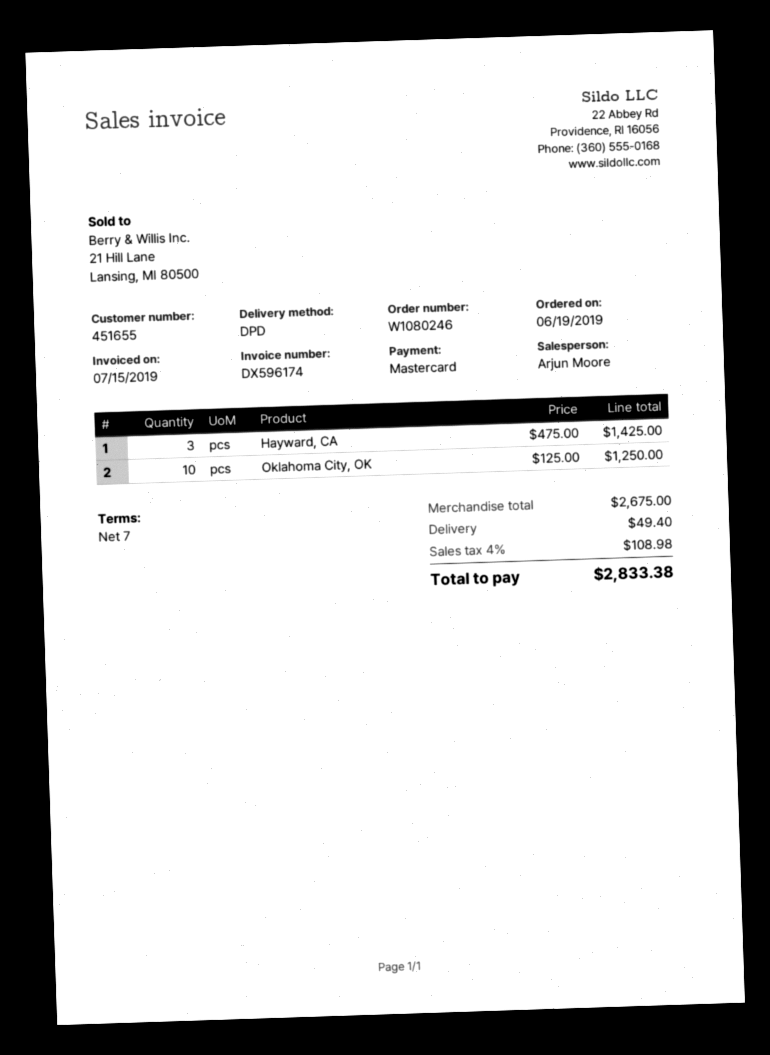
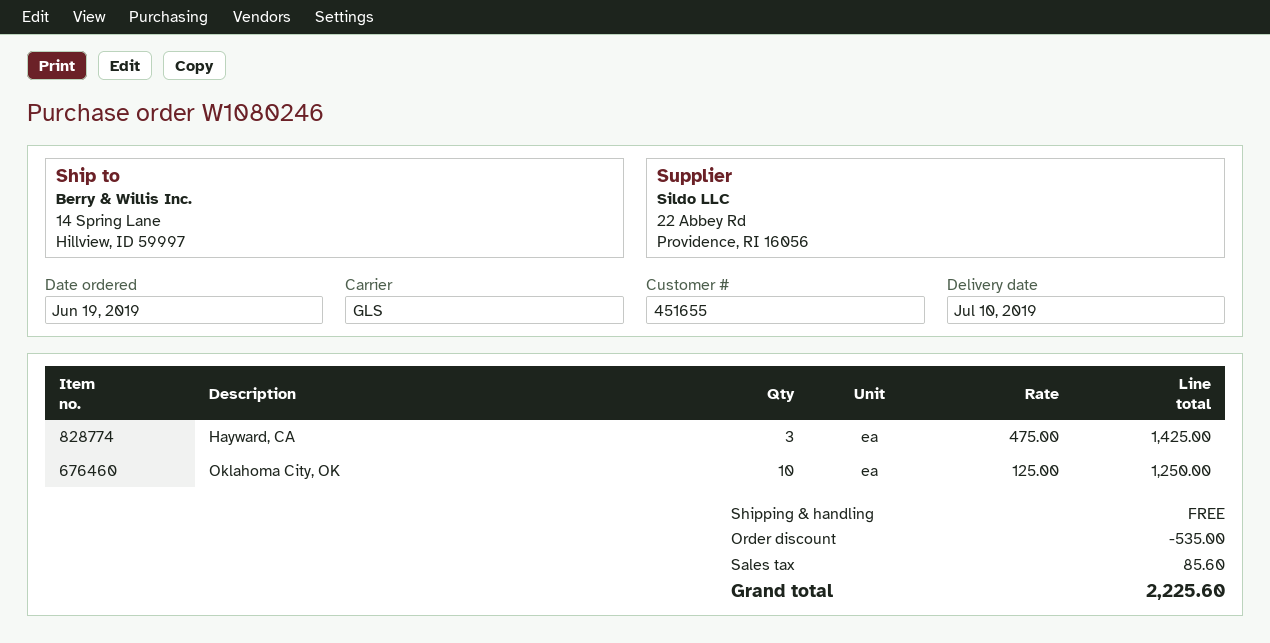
shipping method: DPD -> GLS
discount: none -> 535.00
shipping: 49.40 -> 0.00
tax: 108.98 -> 85.60
total: 2833.38 -> 2225.60

